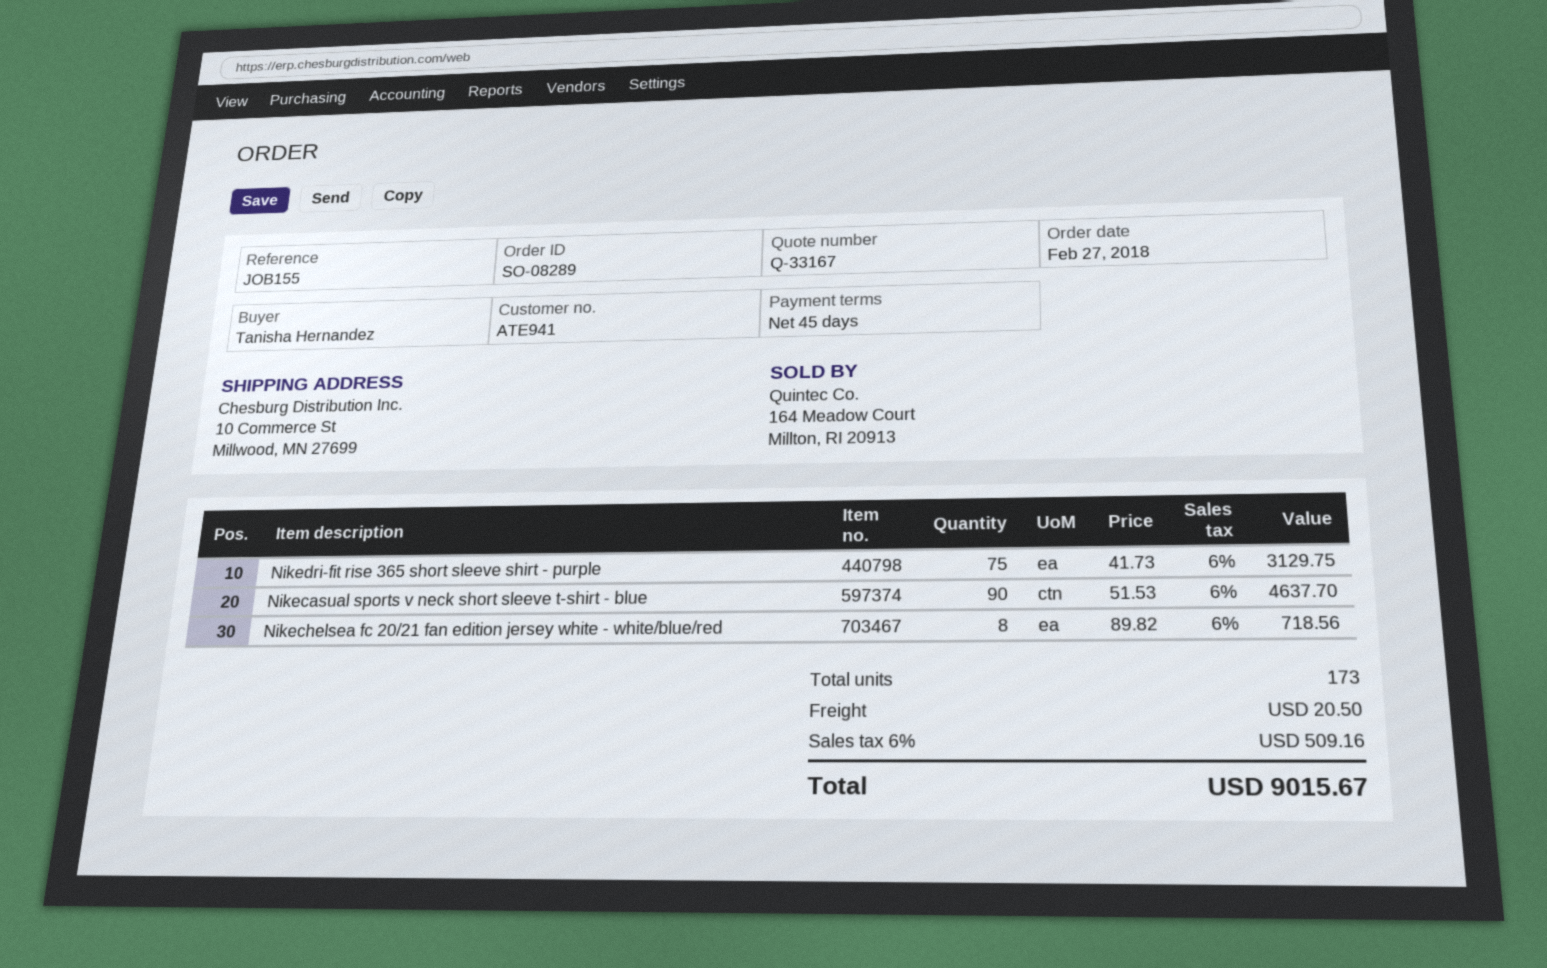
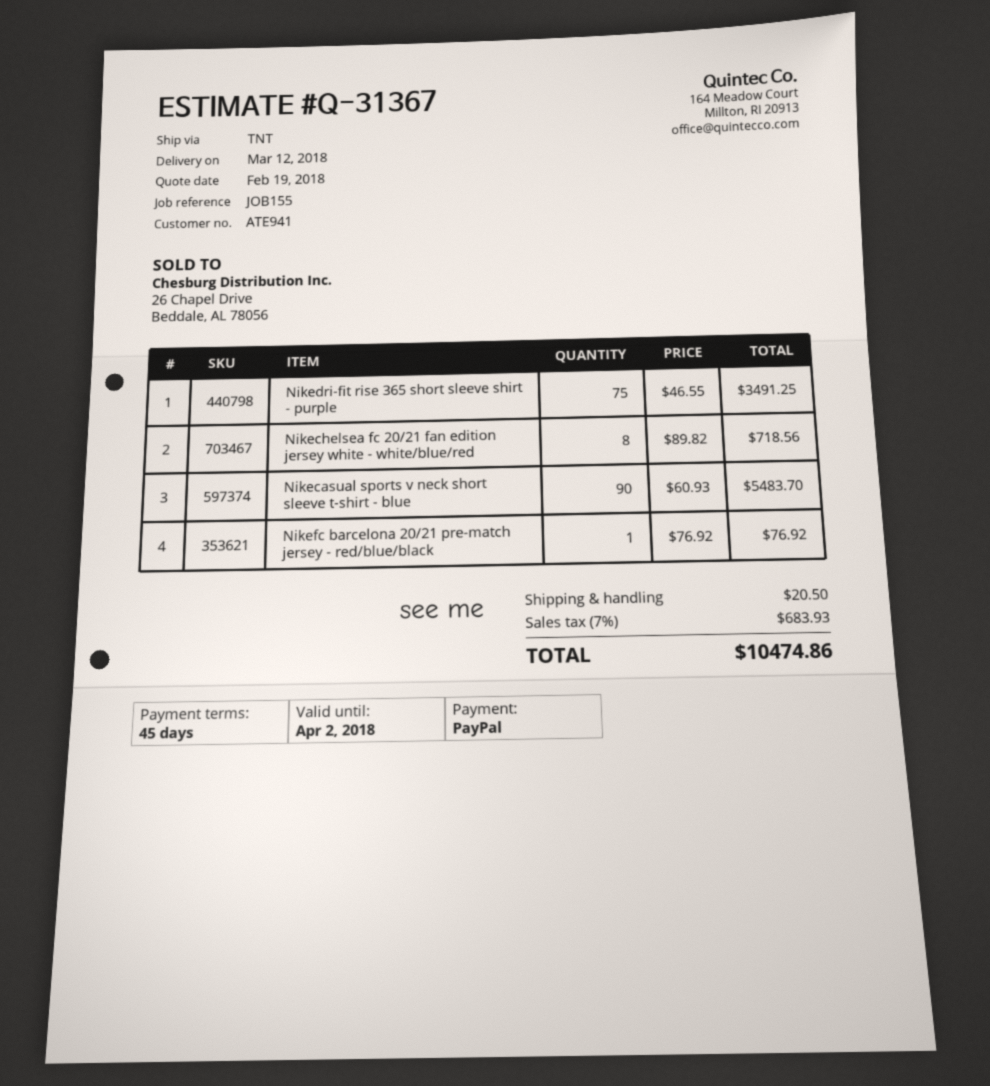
quote number: Q-33167 -> Q-31367
Nikedri-fit rise 365 short sleeve shirt - purple: 75 x 41.73 = 3129.75 -> 75 x 46.55 = 3491.25
Nikecasual sports v neck short sleeve t-shirt - blue: 90 x 51.53 = 4637.70 -> 90 x 60.93 = 5483.70
Nikefc barcelona 20/21 pre-match jersey - red/blue/black: none -> 1 x 76.92 = 76.92
tax: 6% = 509.16 -> 7% = 683.93
total: 9015.67 -> 10474.86

